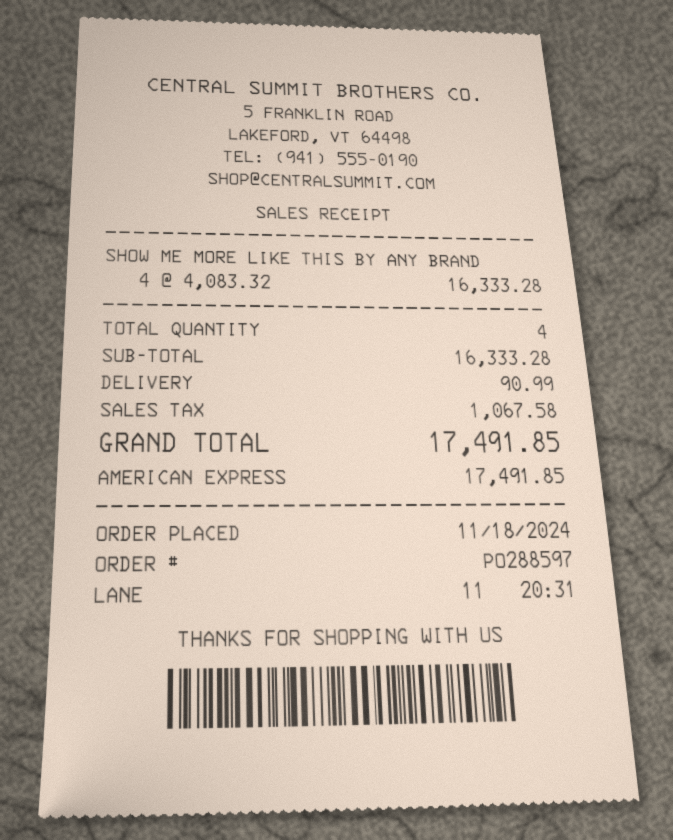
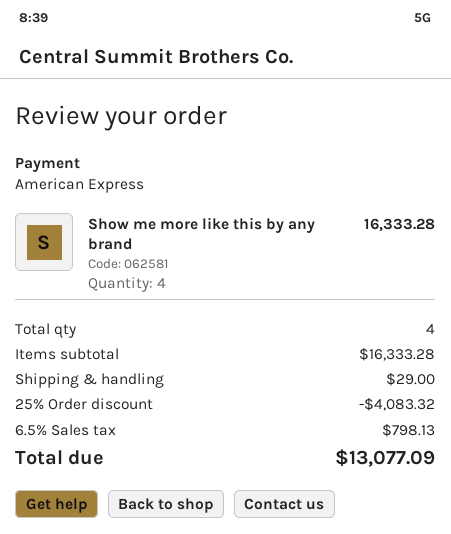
discount: none -> 25% = 4083.32
shipping: 90.99 -> 29.00
tax: 1067.58 -> 798.13
total: 17491.85 -> 13077.09

